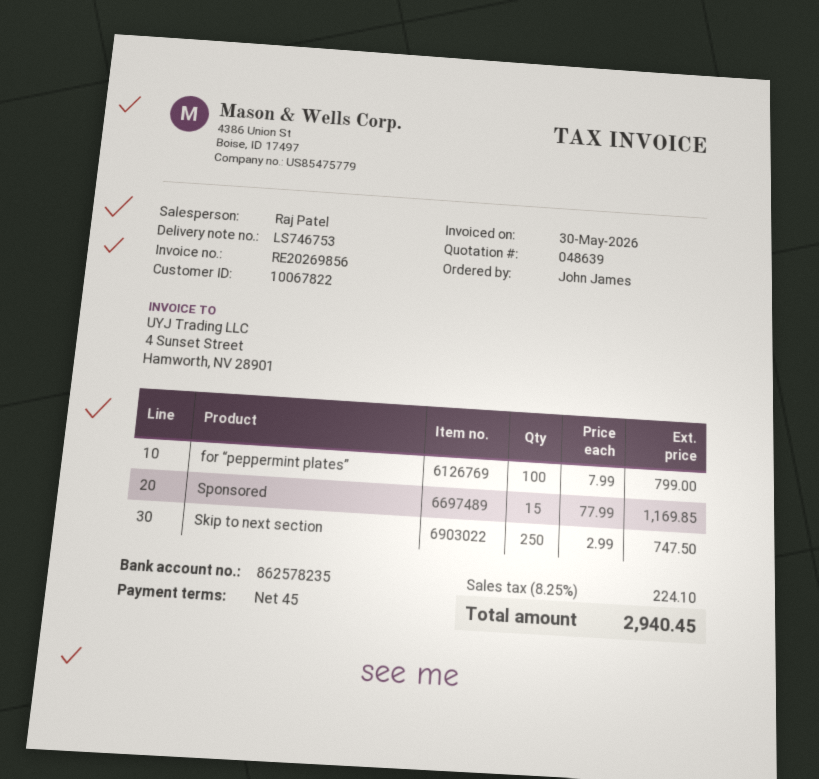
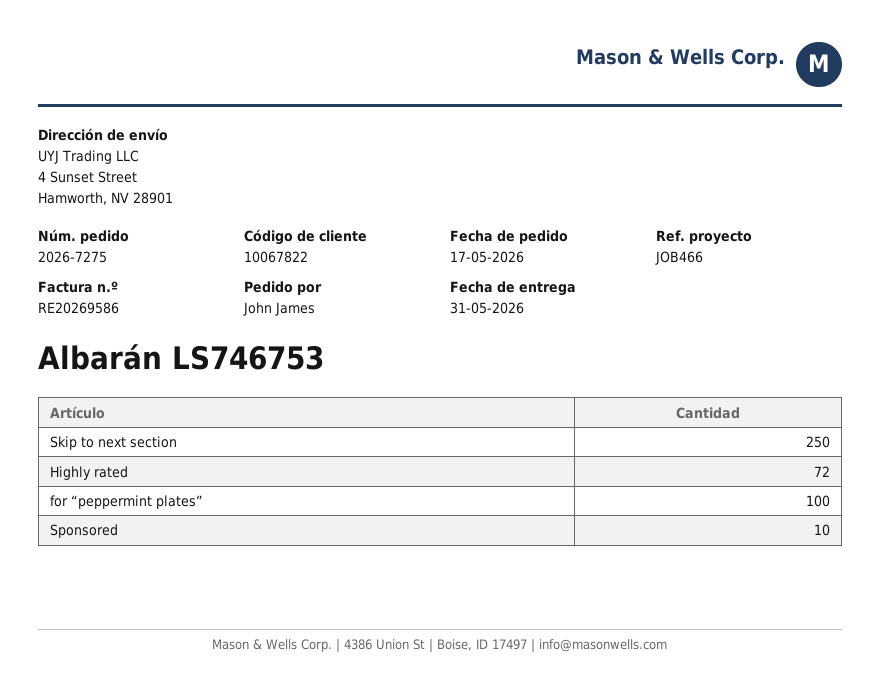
invoice number: RE20269856 -> RE20269586
Sponsored: 15 -> 10
Highly rated: none -> 72

